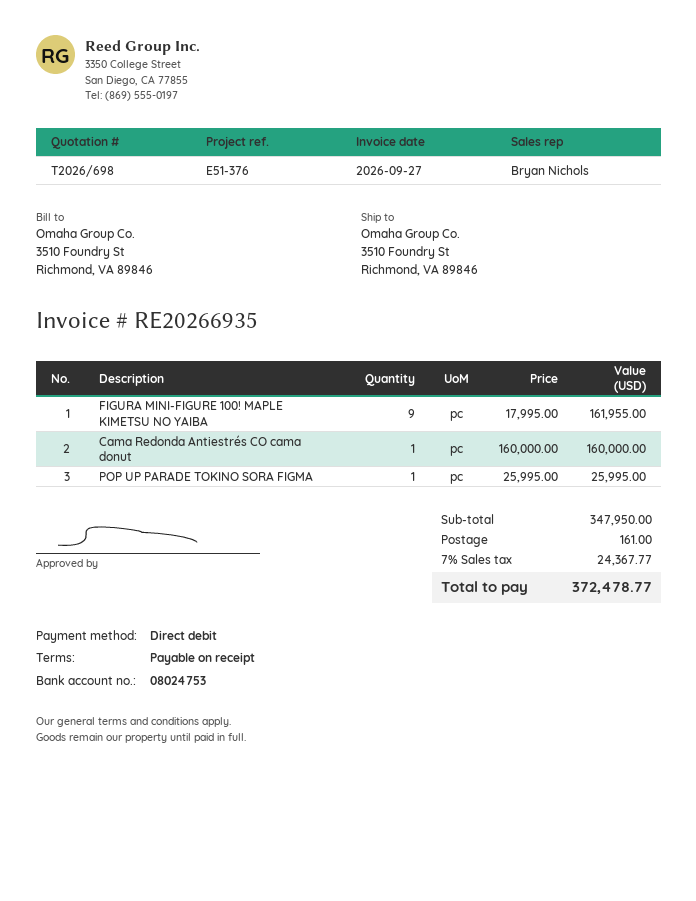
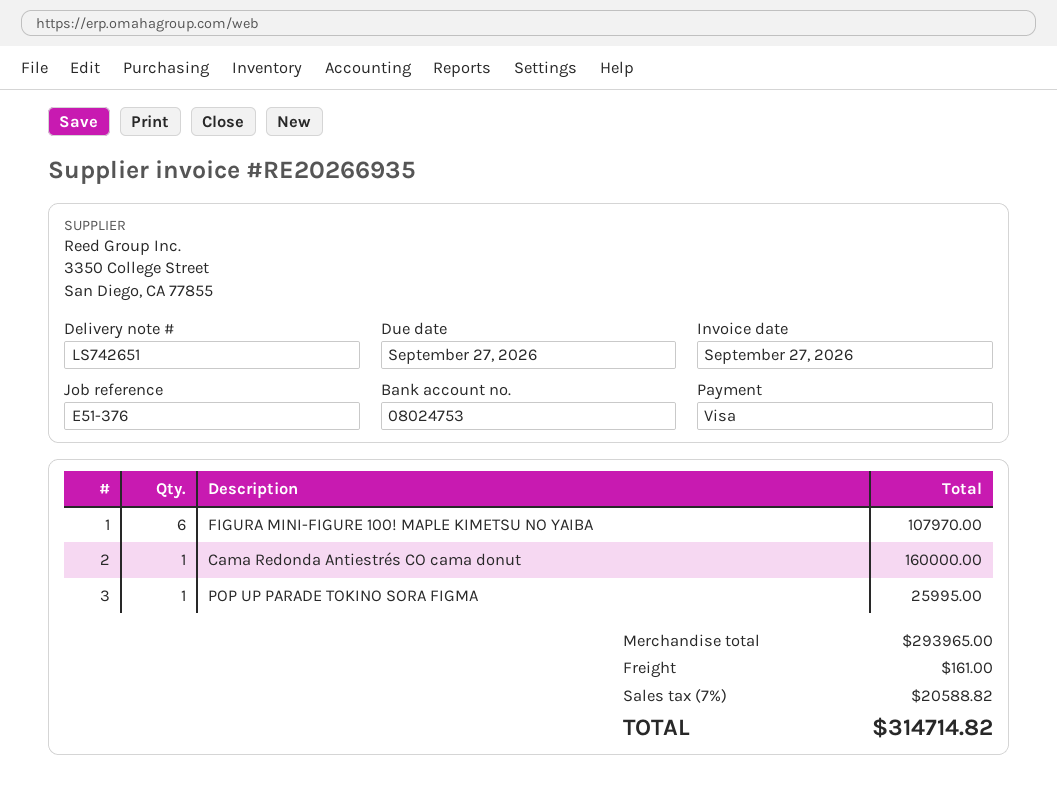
payment method: direct debit -> Visa
FIGURA MINI-FIGURE 100! MAPLE KIMETSU NO YAIBA: 9 for 161955.00 -> 6 for 107970.00
subtotal: 347950.00 -> 293965.00
tax: 7% = 24367.77 -> 7% = 20588.82
total: 372478.77 -> 314714.82

